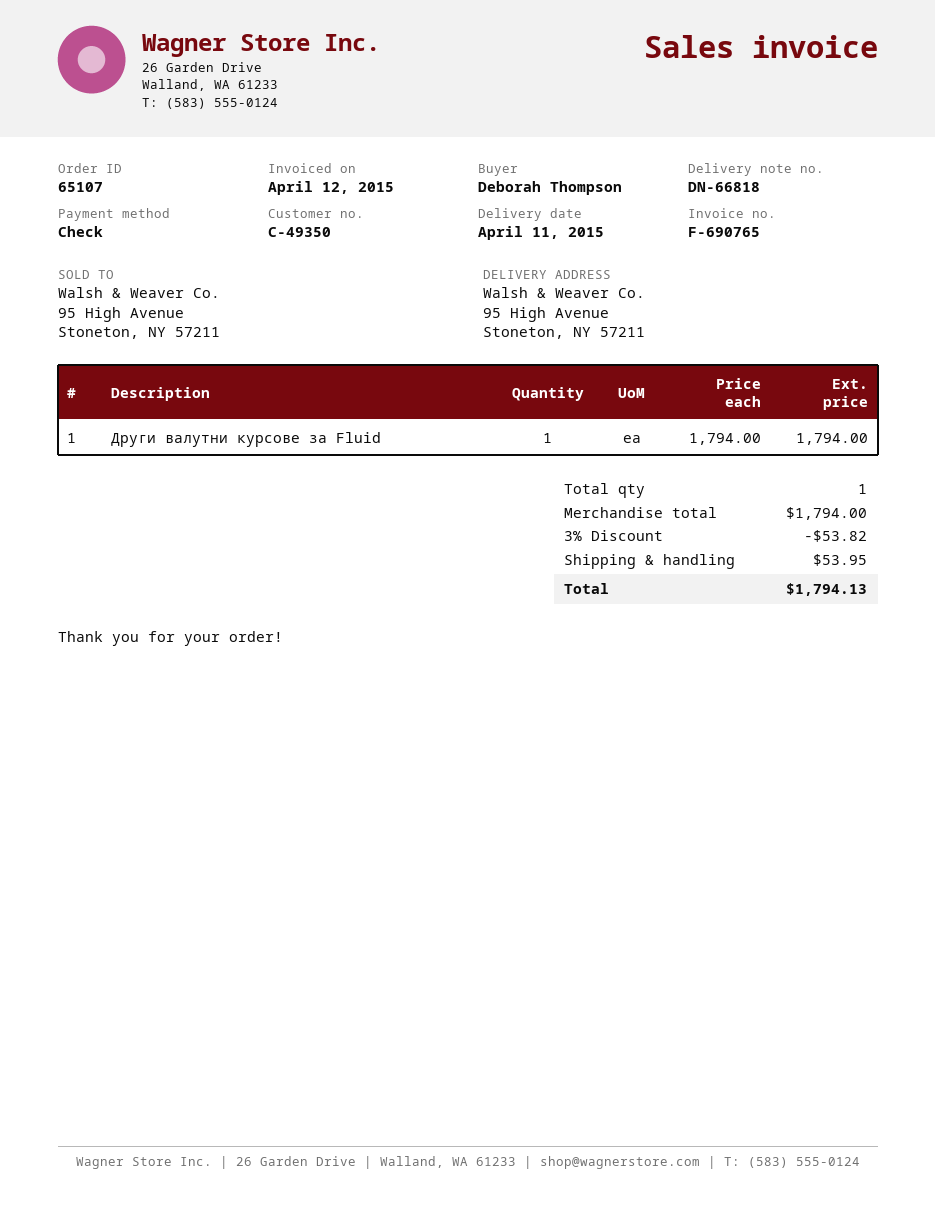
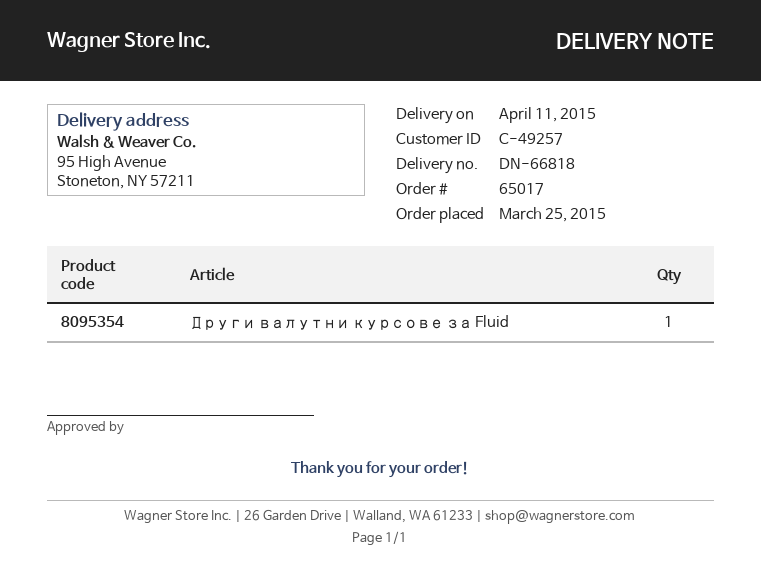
order number: 65107 -> 65017
customer number: C-49350 -> C-49257

